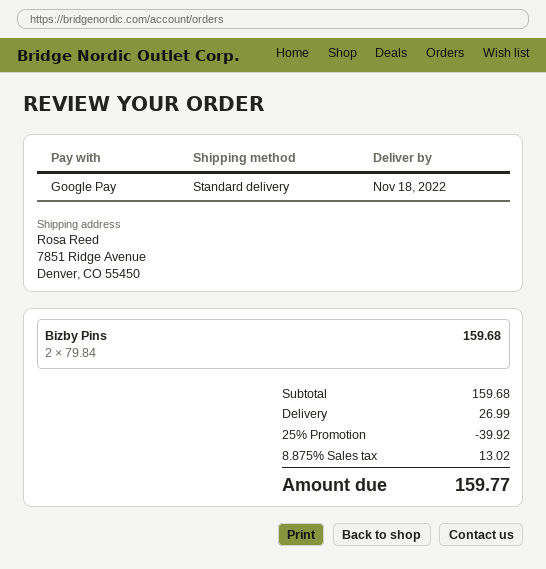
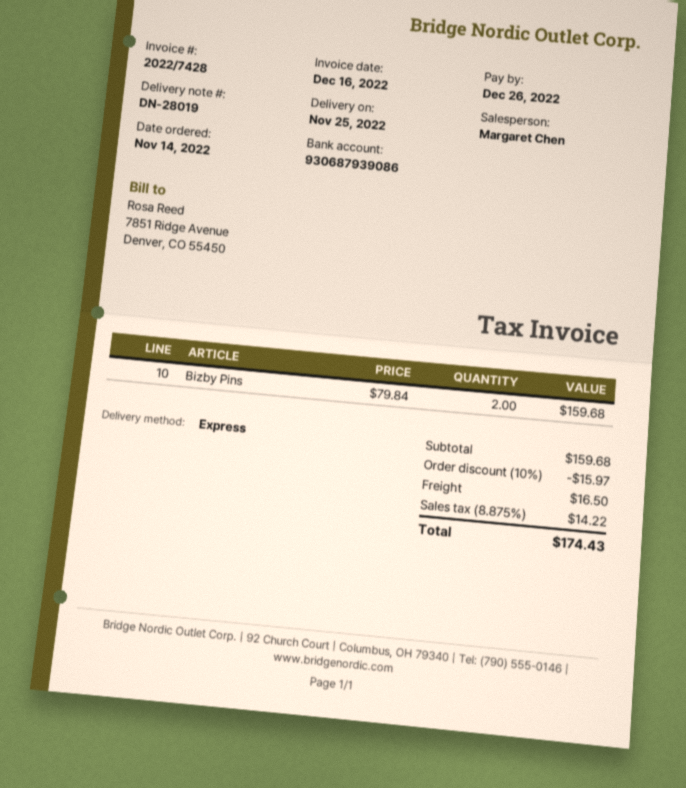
delivery date: 2022-11-18 -> 2022-11-25
shipping method: standard -> express
discount: 25% = 39.92 -> 10% = 15.97
shipping: 26.99 -> 16.50
tax: 8.875% = 13.02 -> 8.875% = 14.22
total: 159.77 -> 174.43

